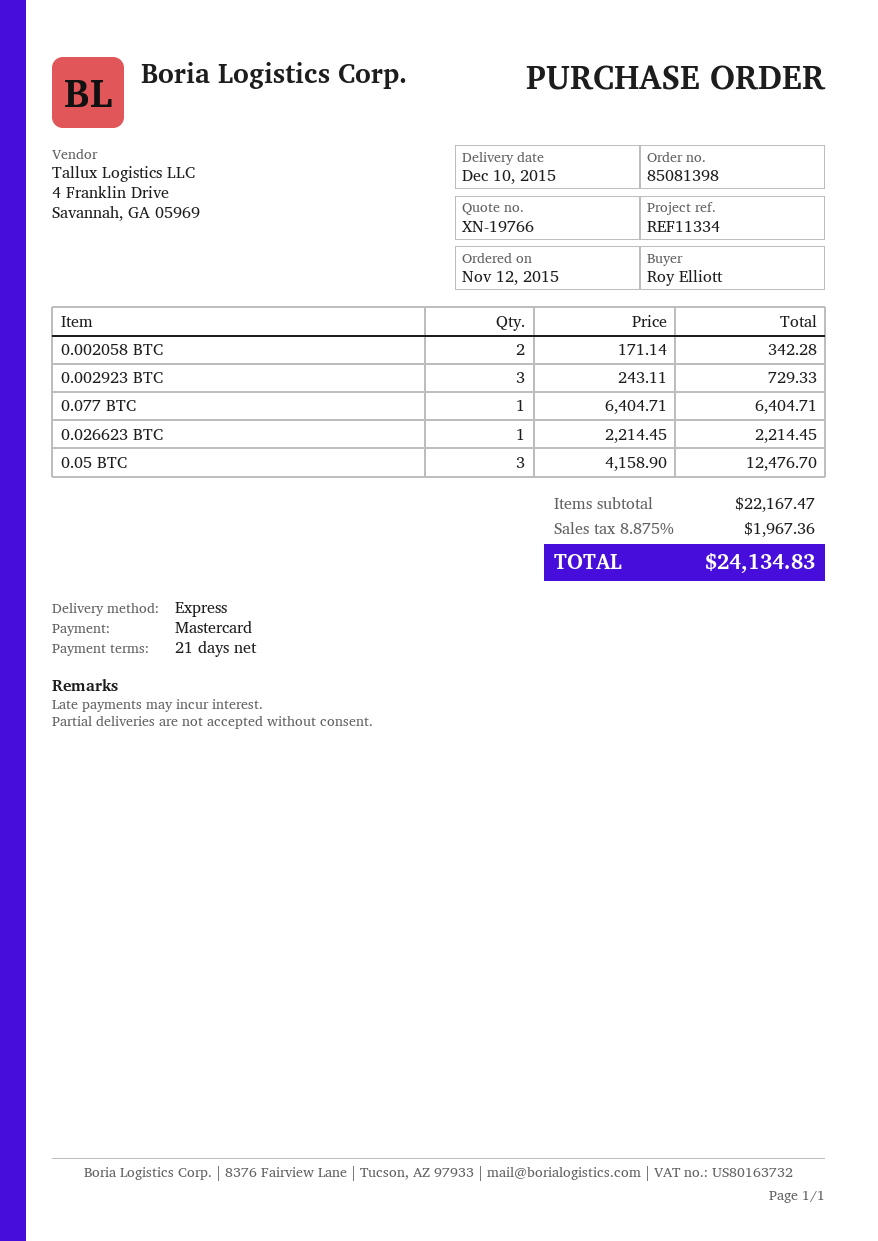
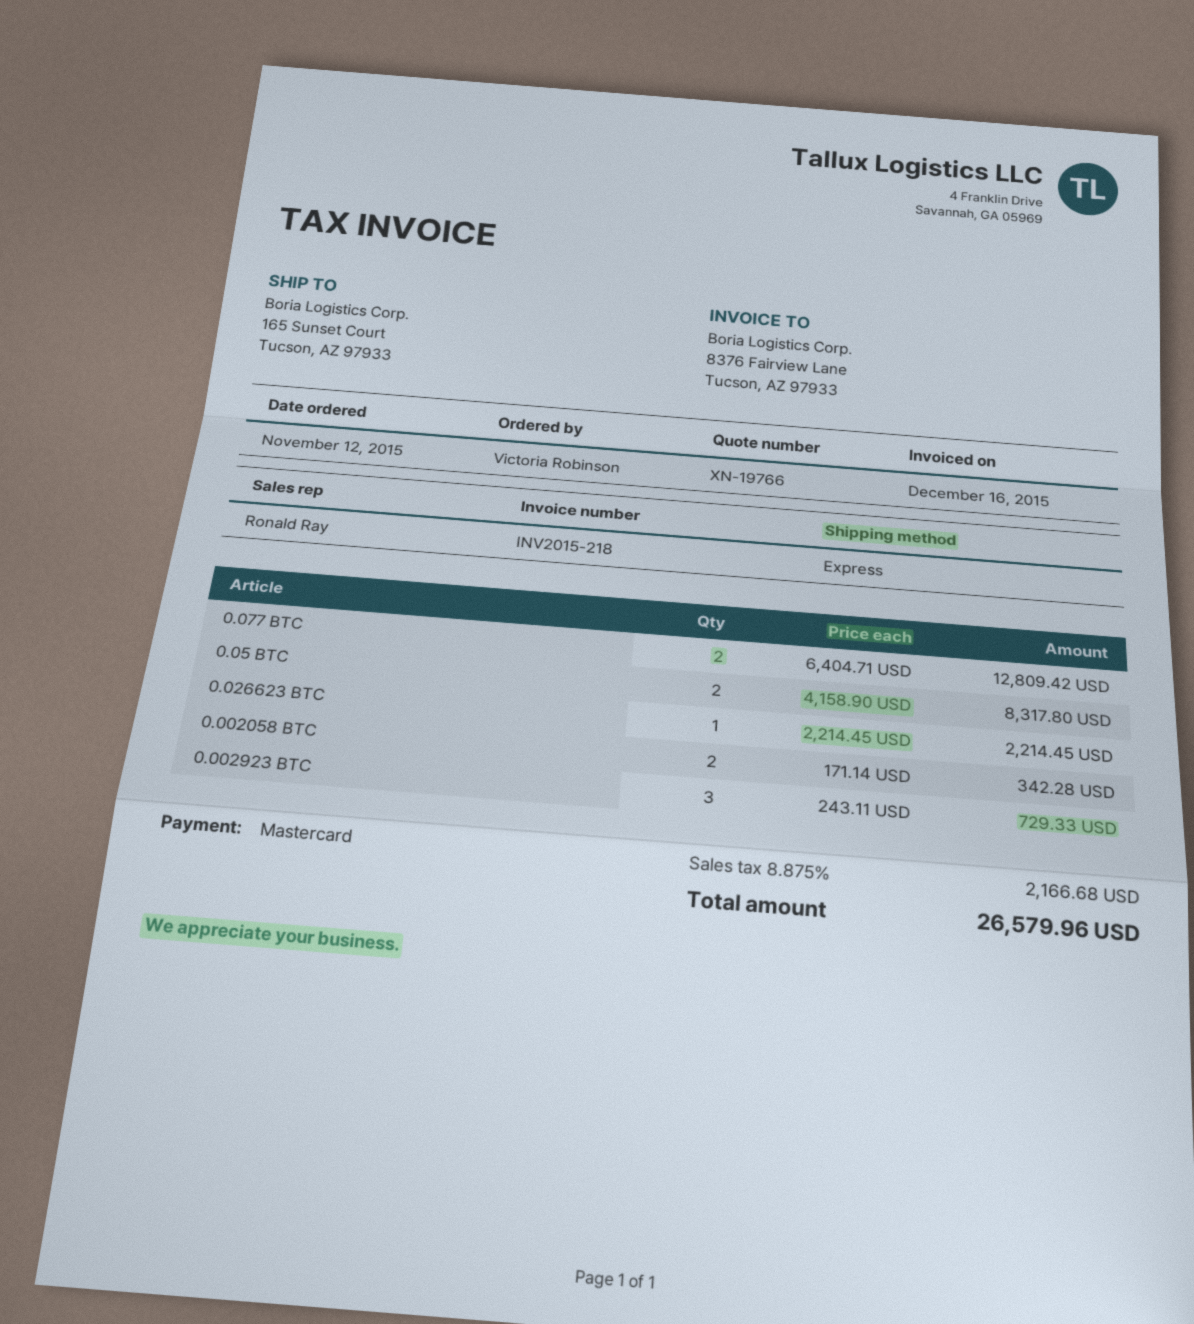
ordered by: Roy Elliott -> Victoria Robinson
0.077 BTC: 1 x 6404.71 = 6404.71 -> 2 x 6404.71 = 12809.42
0.05 BTC: 3 x 4158.90 = 12476.70 -> 2 x 4158.90 = 8317.80
tax: 8.875% = 1967.36 -> 8.875% = 2166.68
total: 24134.83 -> 26579.96

